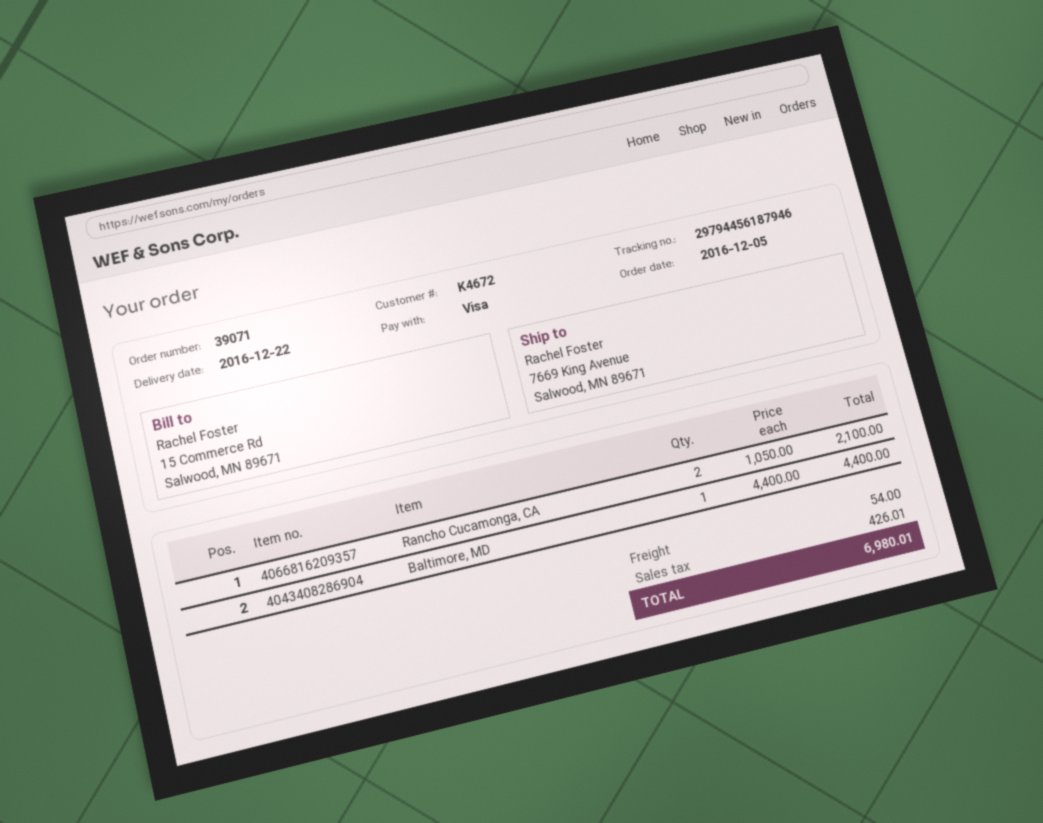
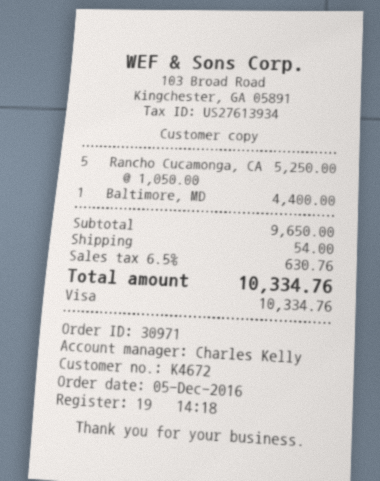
order number: 39071 -> 30971
Rancho Cucamonga, CA: 2 x 1050.00 = 2100.00 -> 5 x 1050.00 = 5250.00
tax: 426.01 -> 630.76
total: 6980.01 -> 10334.76

